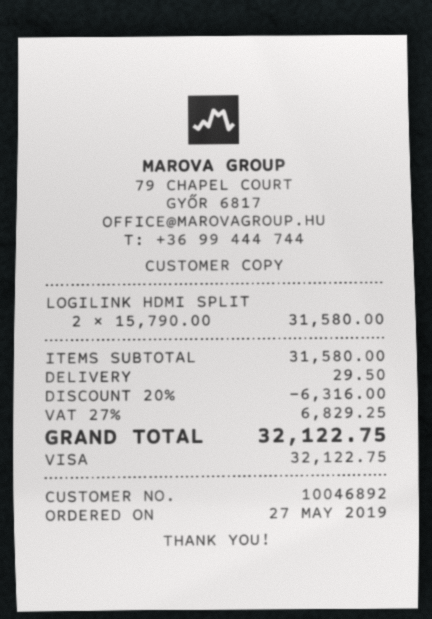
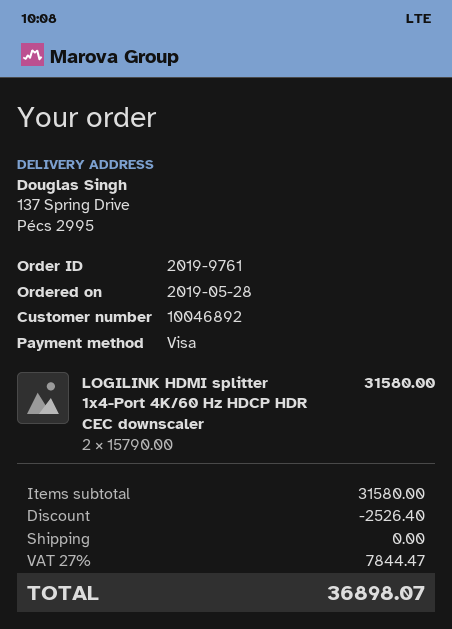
order date: 2019-05-27 -> 2019-05-28
discount: 6316.00 -> 2526.40
shipping: 29.50 -> 0.00
tax: 27% = 6829.25 -> 27% = 7844.47
total: 32122.75 -> 36898.07

